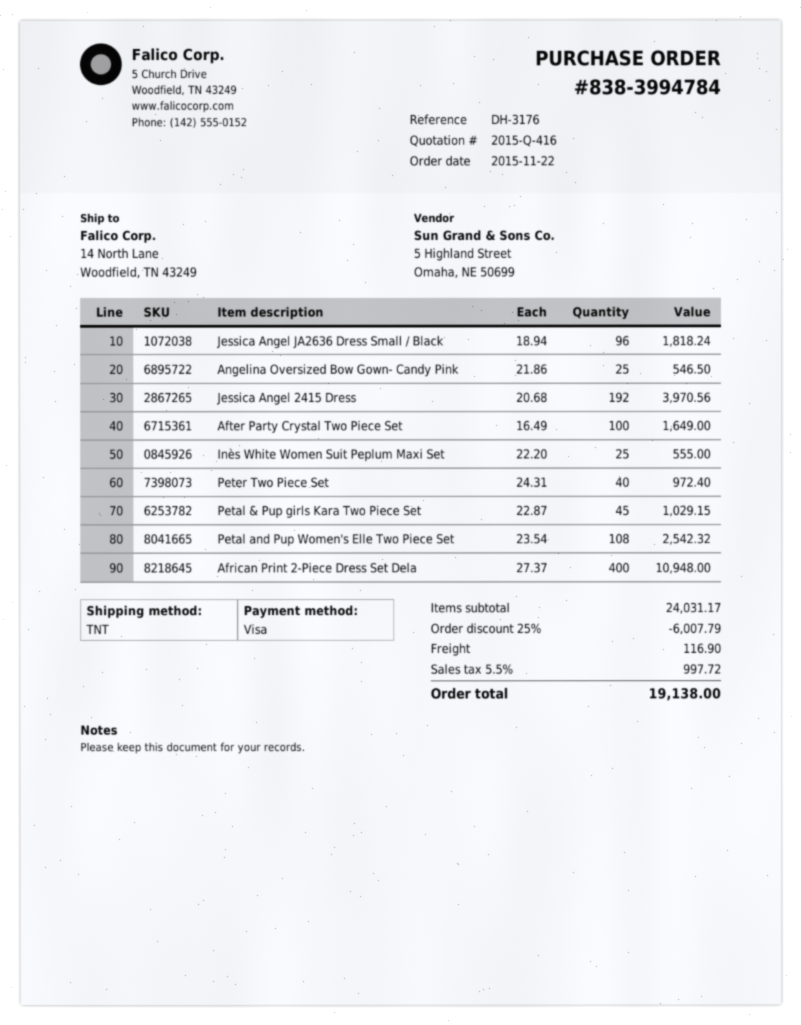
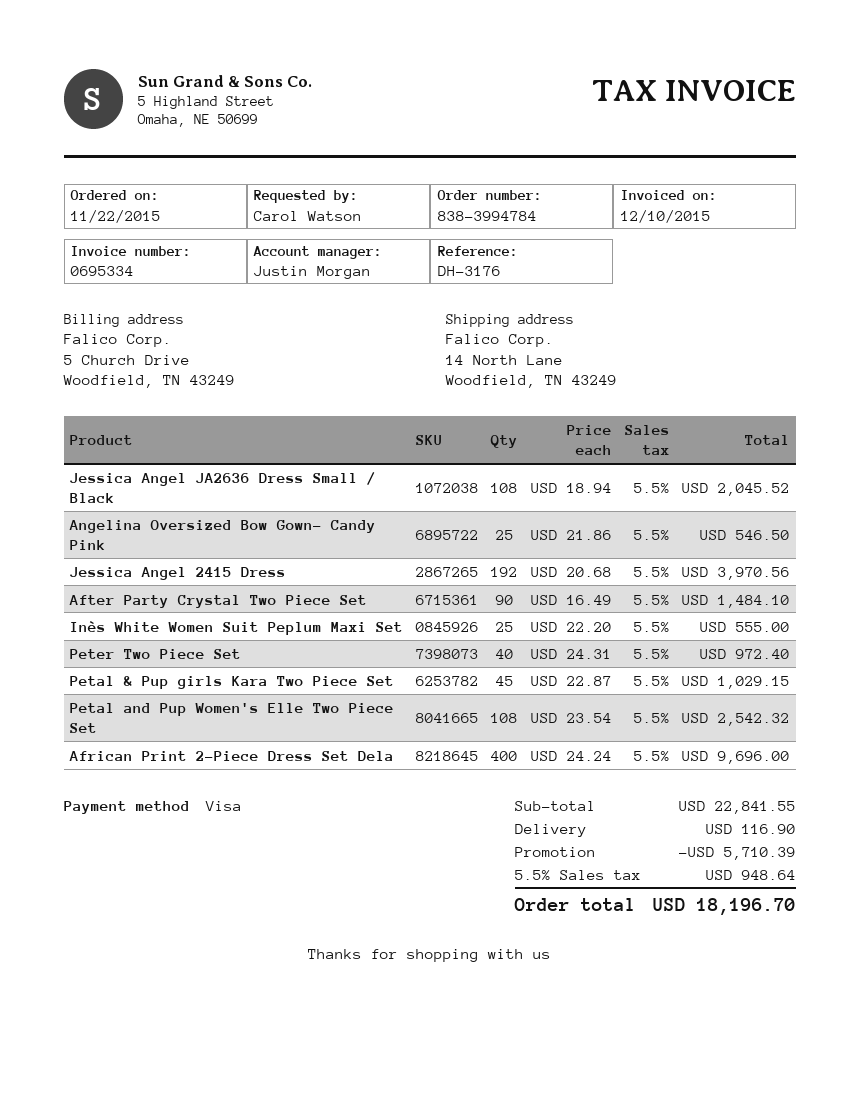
Jessica Angel JA2636 Dress Small / Black: 96 x 18.94 = 1818.24 -> 108 x 18.94 = 2045.52
After Party Crystal Two Piece Set: 100 x 16.49 = 1649.00 -> 90 x 16.49 = 1484.10
African Print 2-Piece Dress Set Dela: 400 x 27.37 = 10948.00 -> 400 x 24.24 = 9696.00
subtotal: 24031.17 -> 22841.55
discount: 6007.79 -> 5710.39
tax: 5.5% = 997.72 -> 5.5% = 948.64
total: 19138.00 -> 18196.70

